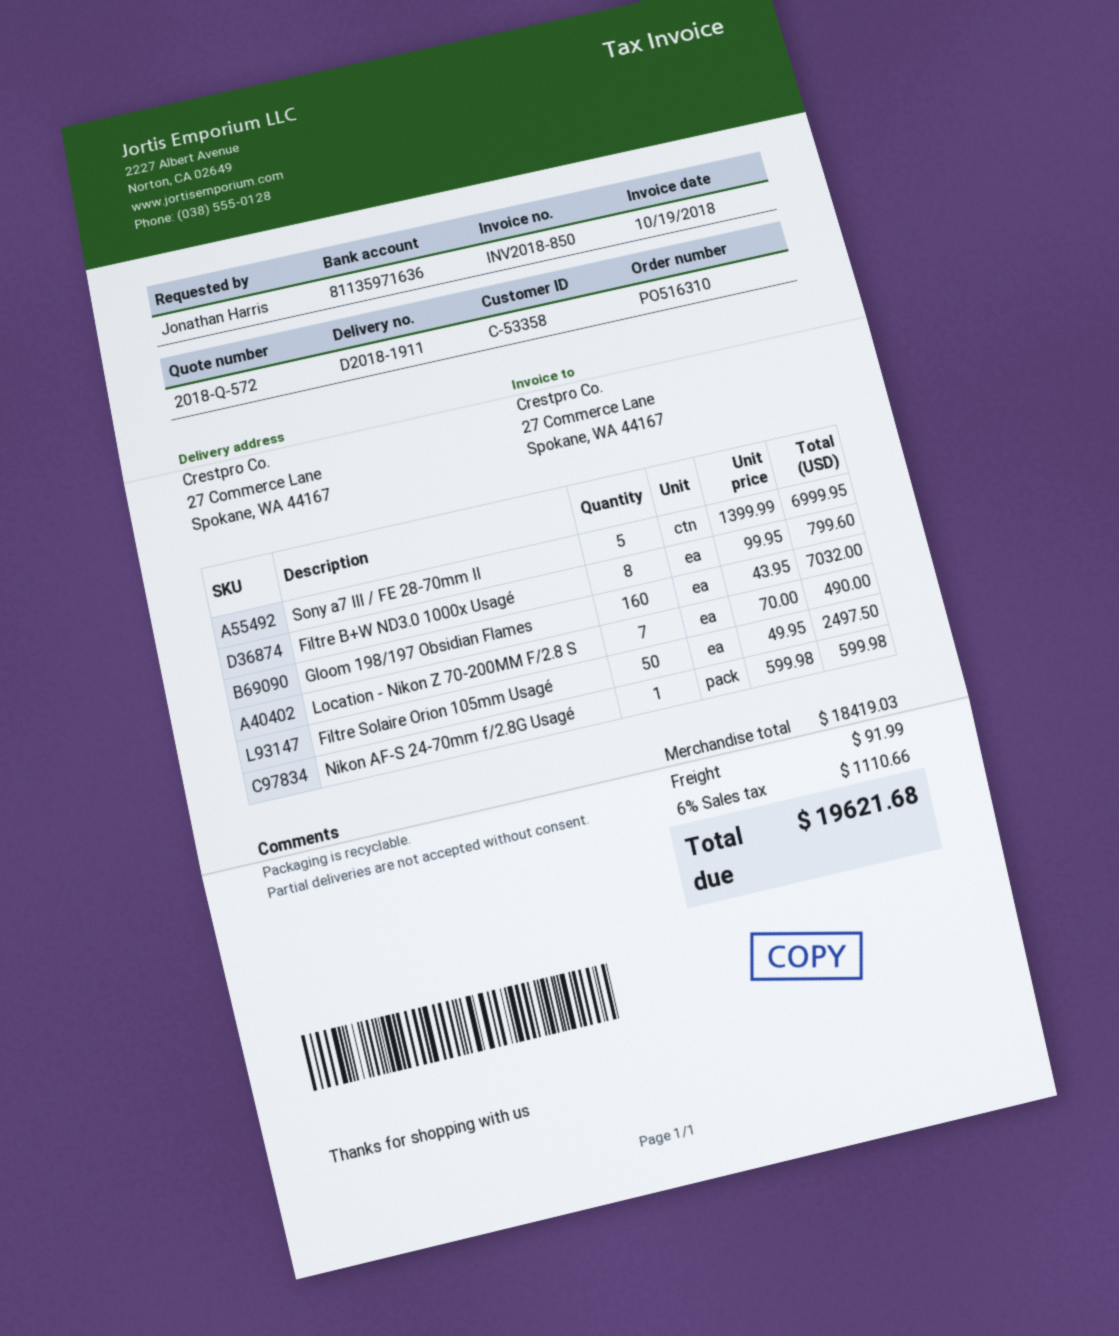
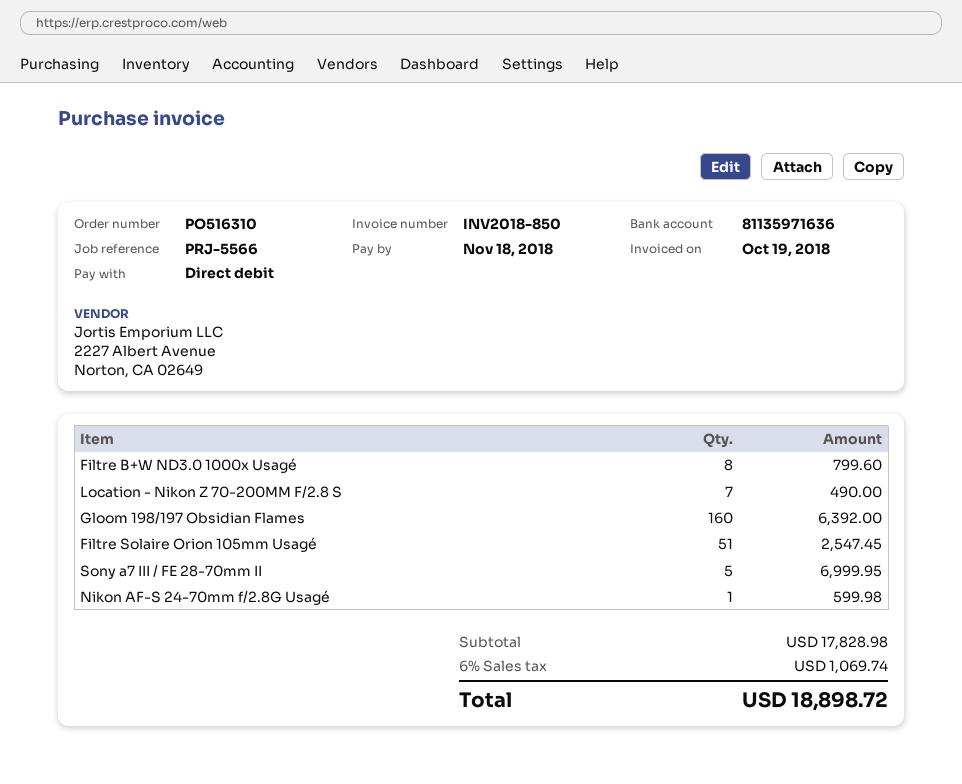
Gloom 198/197 Obsidian Flames: 160 for 7032.00 -> 160 for 6392.00
Filtre Solaire Orion 105mm Usagé: 50 for 2497.50 -> 51 for 2547.45
subtotal: 18419.03 -> 17828.98
shipping: 91.99 -> none
tax: 6% = 1110.66 -> 6% = 1069.74
total: 19621.68 -> 18898.72

